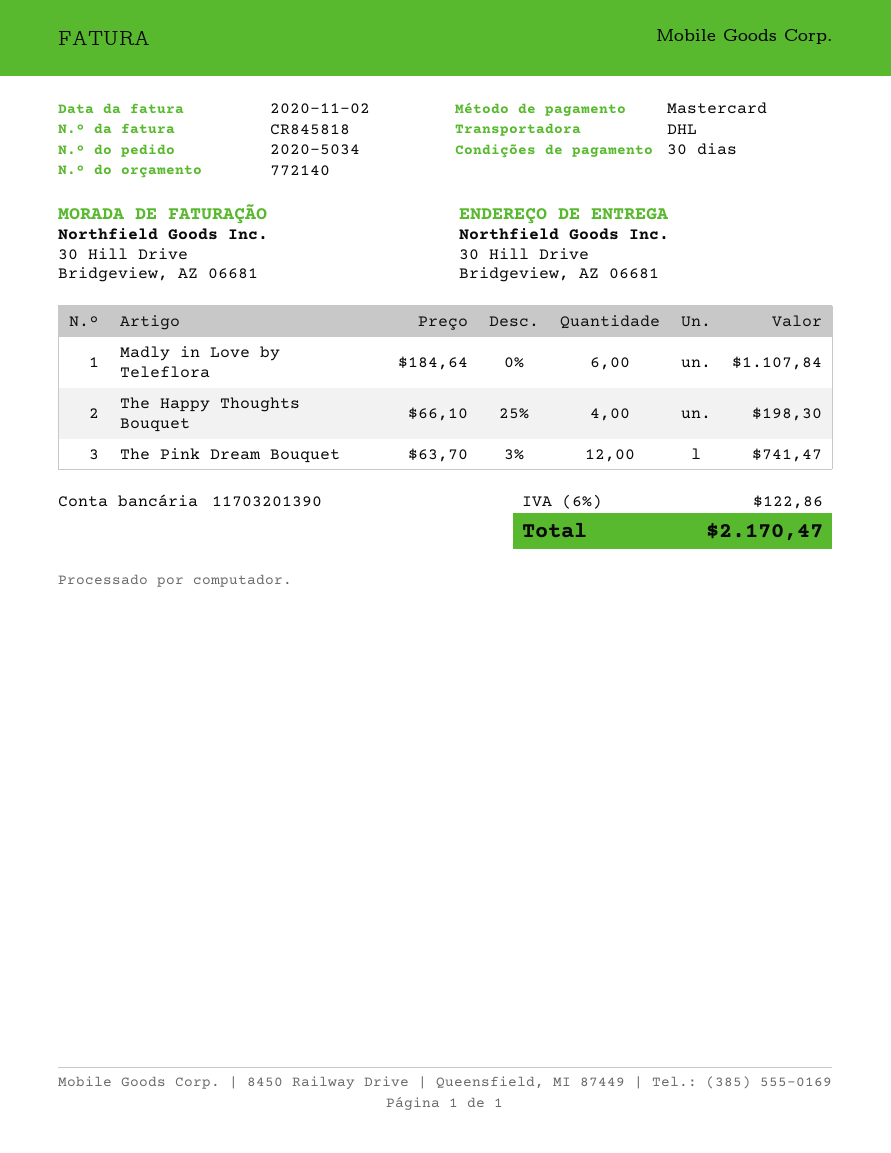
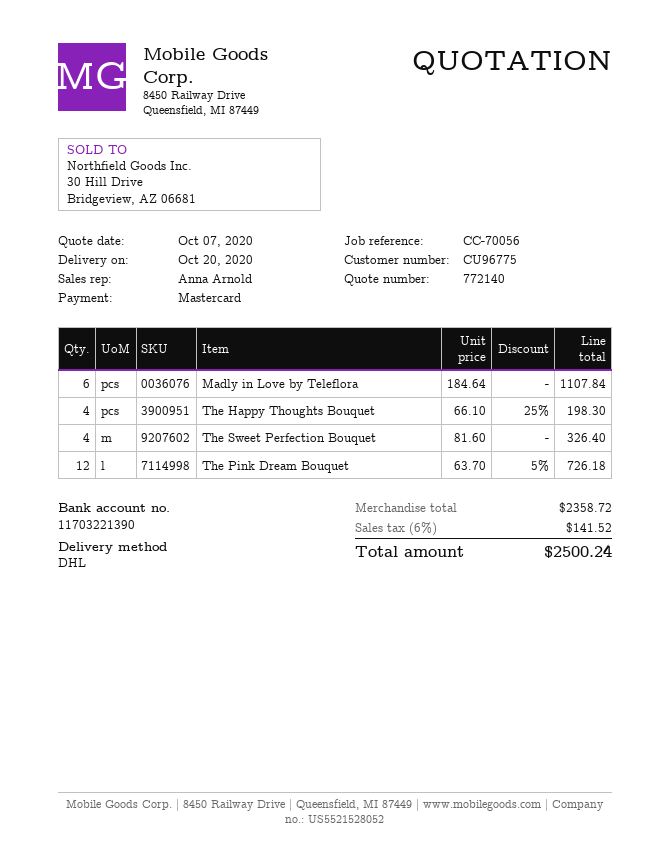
bank account: 11703201390 -> 11703221390
The Pink Dream Bouquet: 12 x 63.70 - 3% = 741.47 -> 12 x 63.70 - 5% = 726.18
The Sweet Perfection Bouquet: none -> 4 x 81.60 = 326.40
tax: 6% = 122.86 -> 6% = 141.52
total: 2170.47 -> 2500.24

